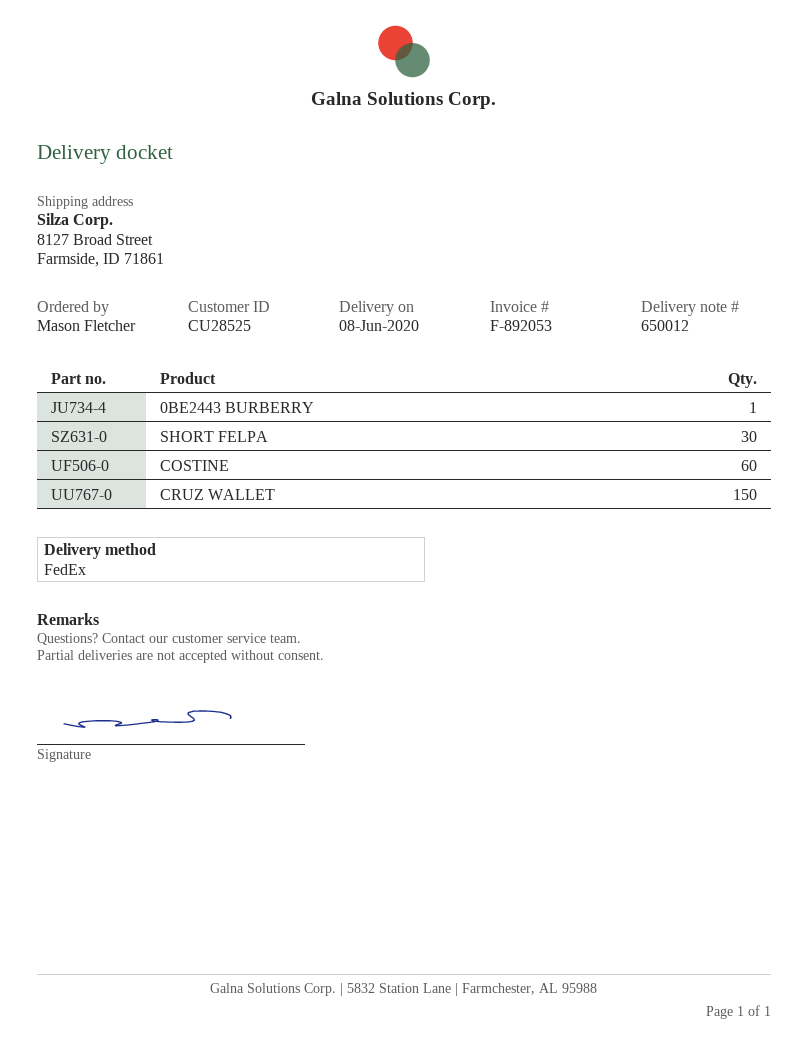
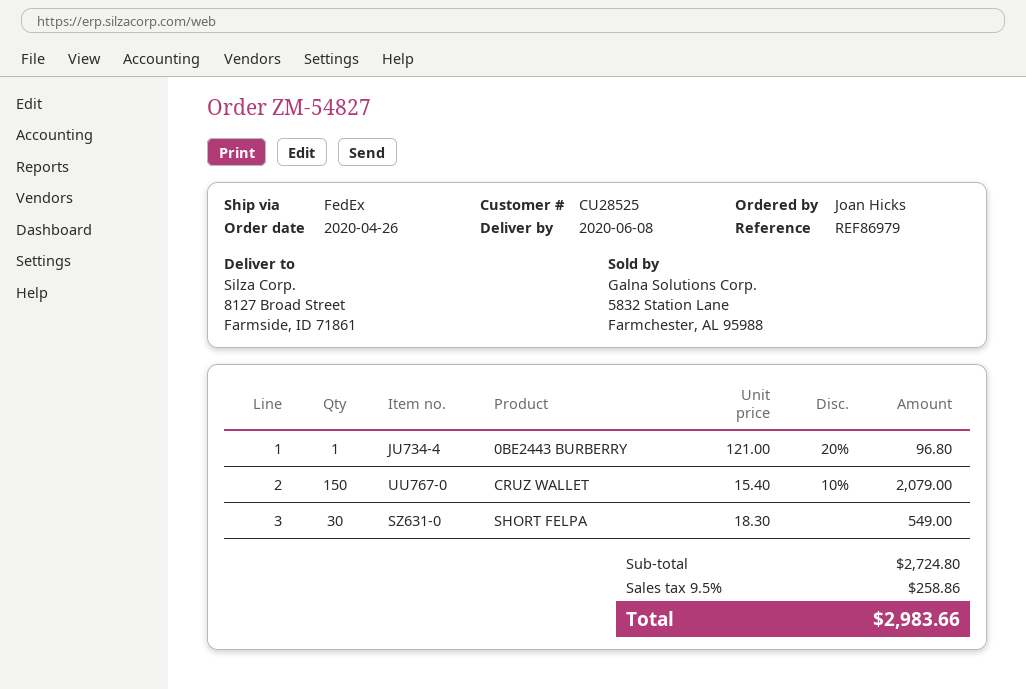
ordered by: Mason Fletcher -> Joan Hicks
COSTINE: 60 -> none

